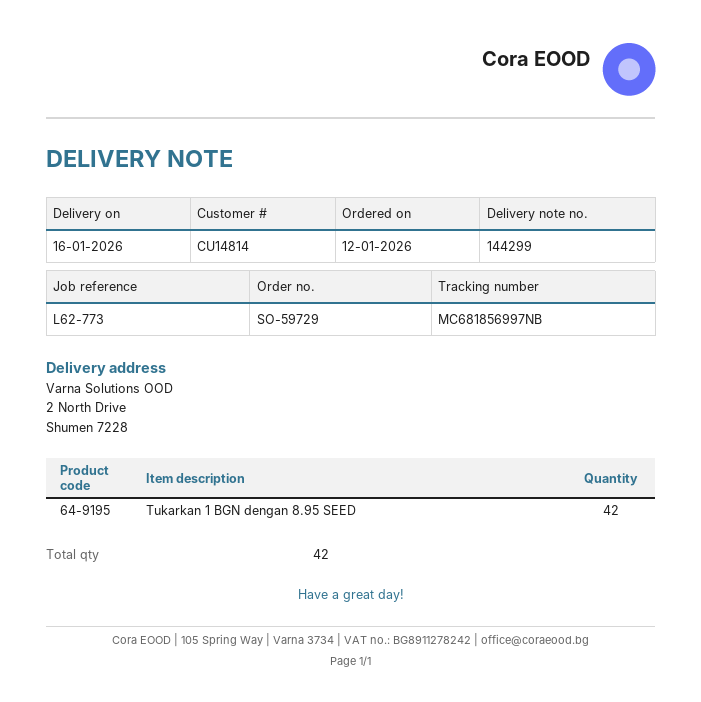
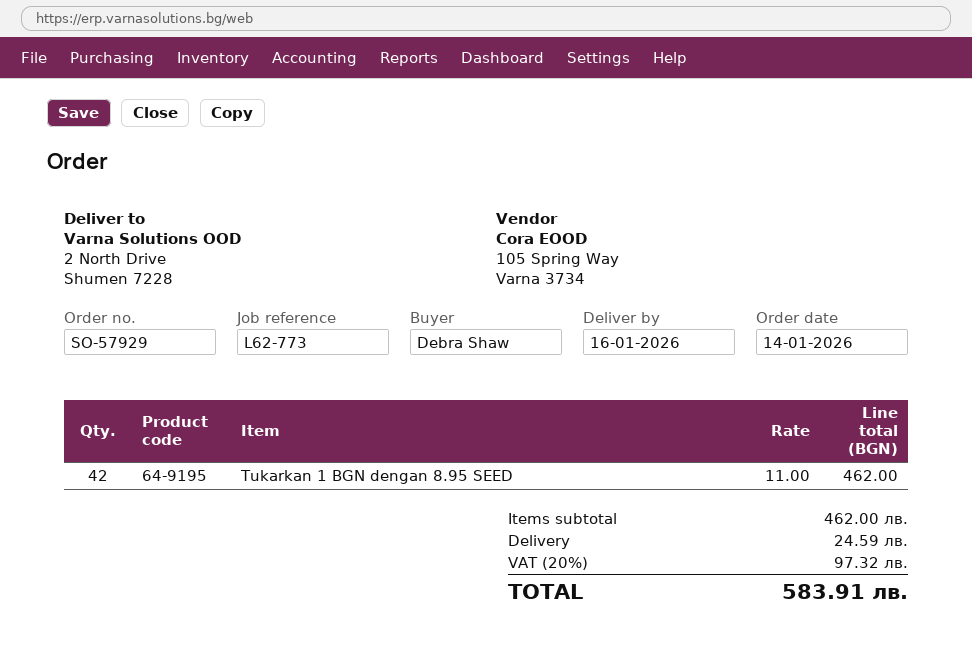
order number: SO-59729 -> SO-57929
order date: 2026-01-12 -> 2026-01-14

